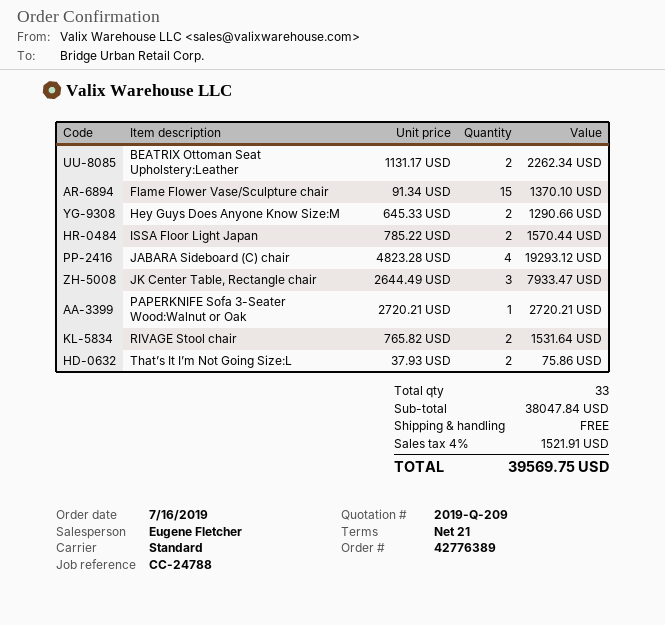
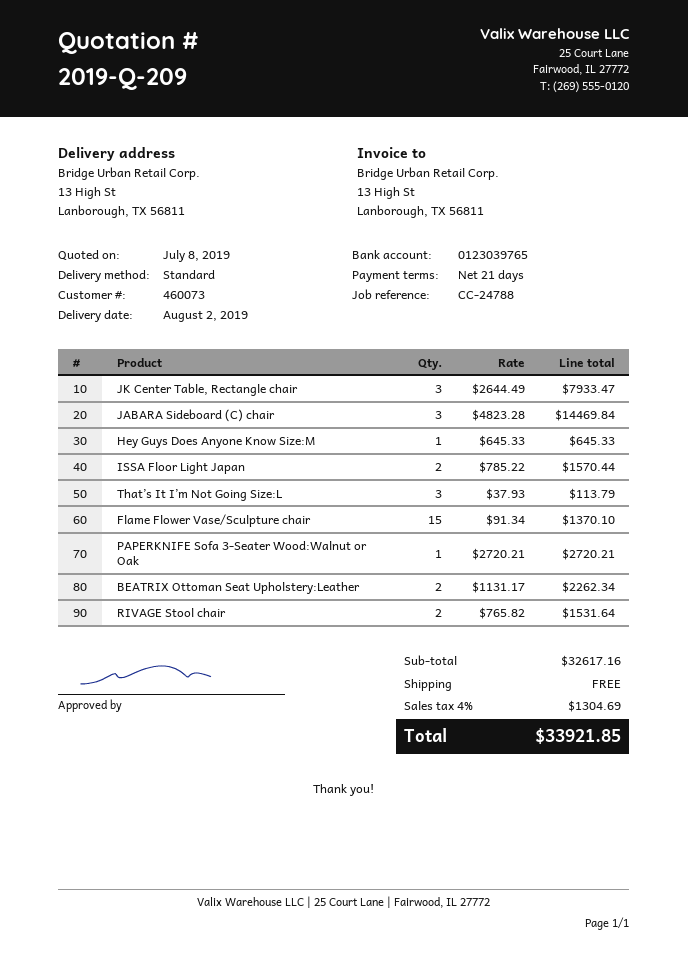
Hey Guys Does Anyone Know Size:M: 2 x 645.33 = 1290.66 -> 1 x 645.33 = 645.33
JABARA Sideboard (C) chair: 4 x 4823.28 = 19293.12 -> 3 x 4823.28 = 14469.84
That’s It I’m Not Going Size:L: 2 x 37.93 = 75.86 -> 3 x 37.93 = 113.79
subtotal: 38047.84 -> 32617.16
tax: 4% = 1521.91 -> 4% = 1304.69
total: 39569.75 -> 33921.85

